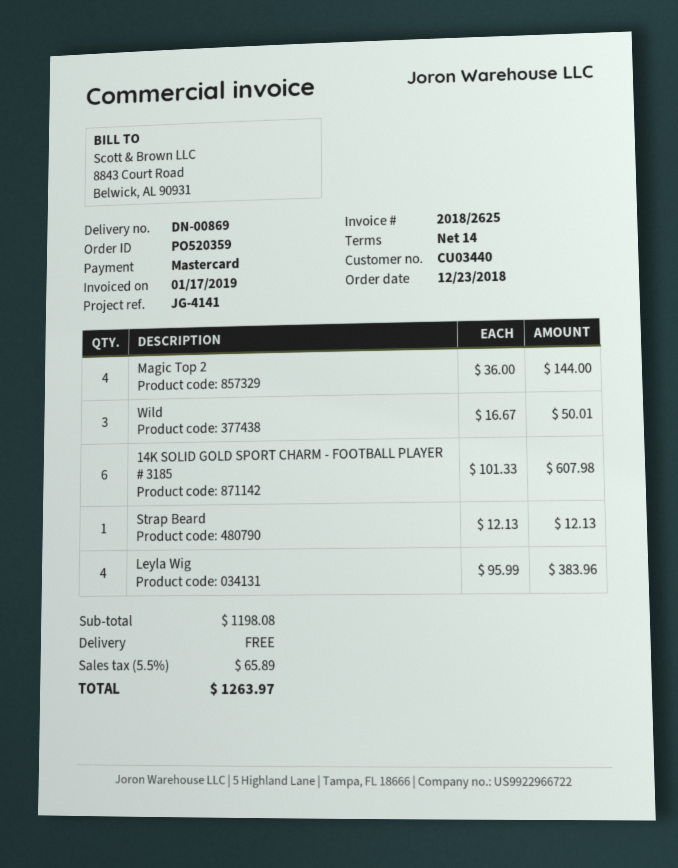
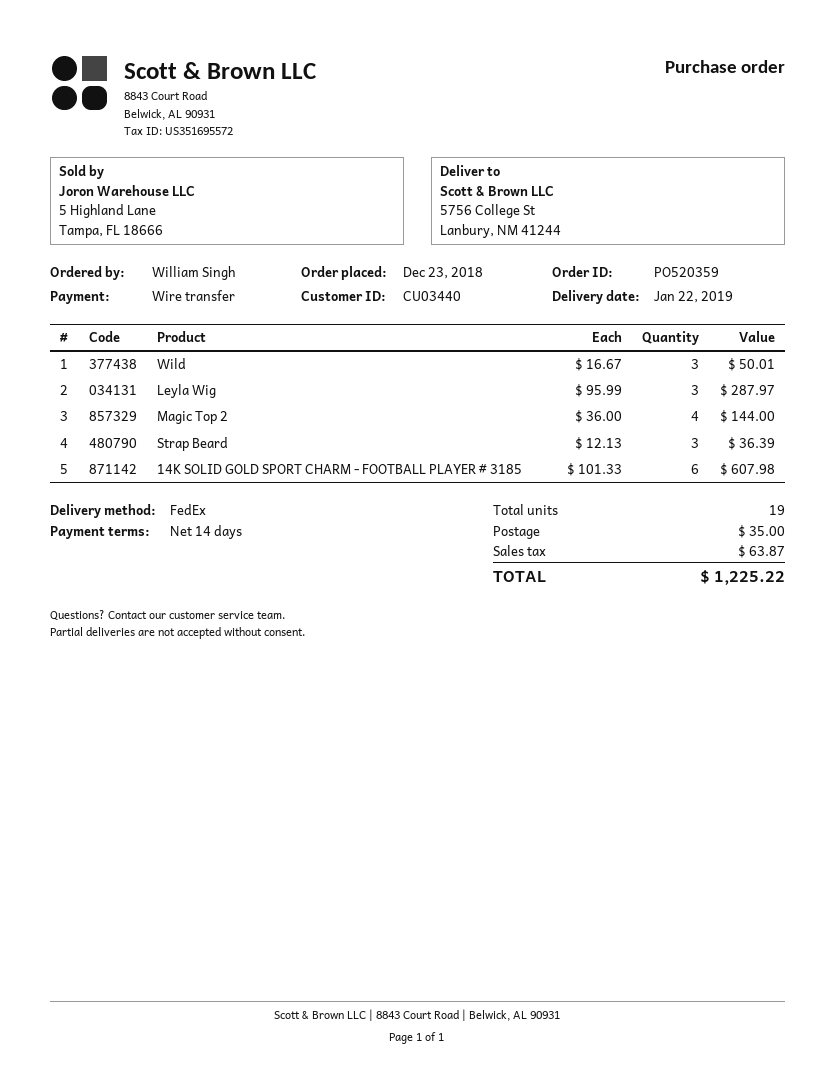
payment method: Mastercard -> bank transfer
Strap Beard: 1 x 12.13 = 12.13 -> 3 x 12.13 = 36.39
Leyla Wig: 4 x 95.99 = 383.96 -> 3 x 95.99 = 287.97
shipping: 0.00 -> 35.00
tax: 65.89 -> 63.87
total: 1263.97 -> 1225.22

